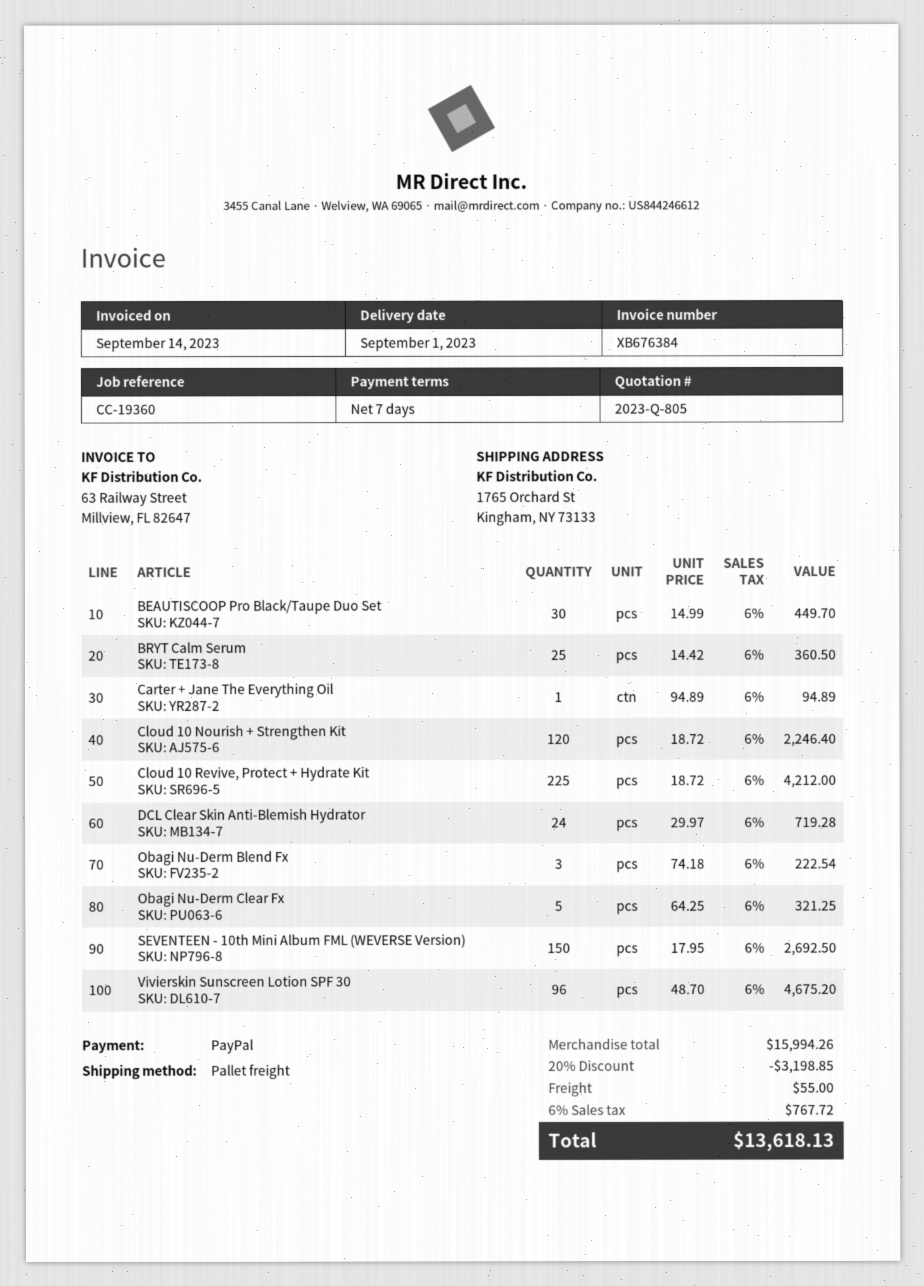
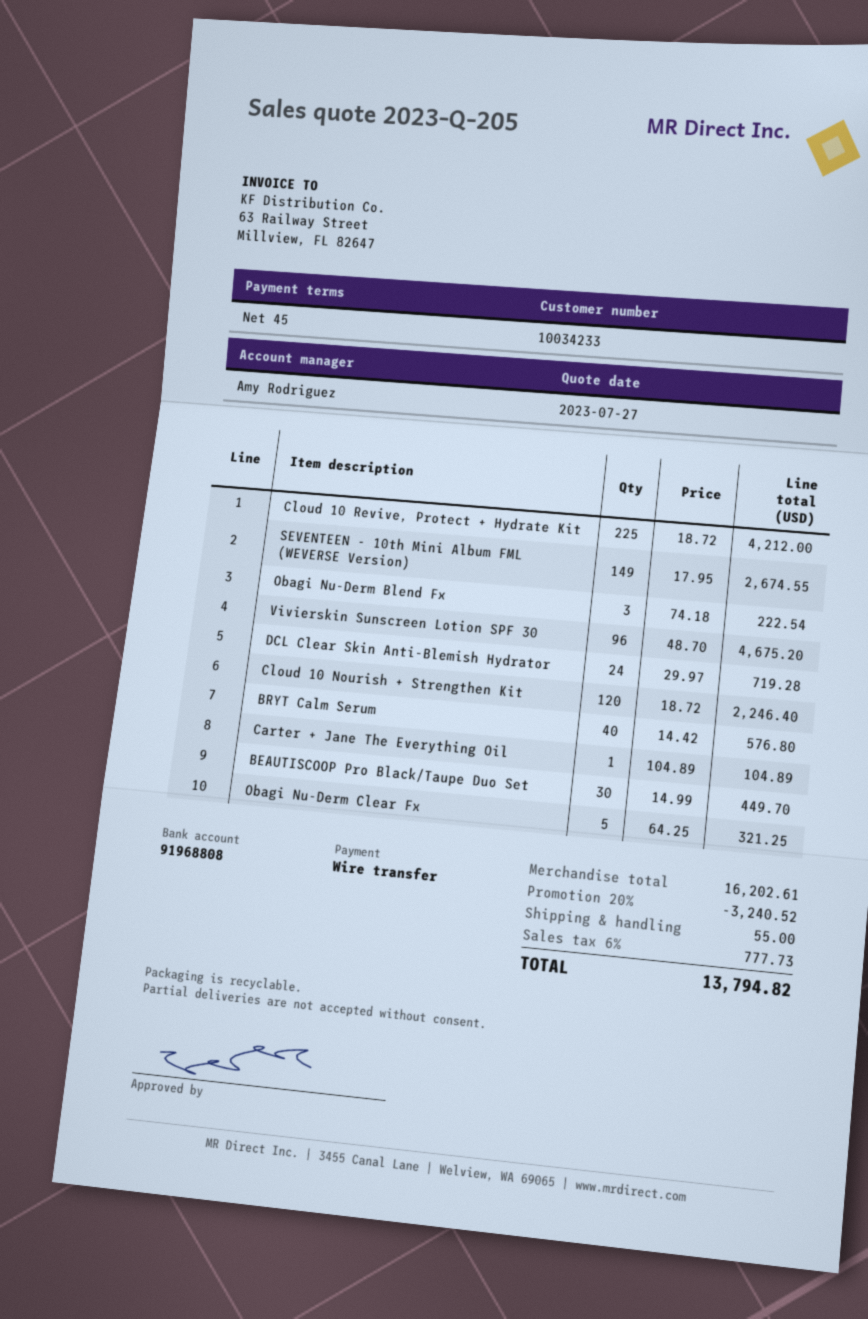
quote number: 2023-Q-805 -> 2023-Q-205
payment terms: 7 days -> 45 days
payment method: PayPal -> bank transfer
BRYT Calm Serum: 25 x 14.42 = 360.50 -> 40 x 14.42 = 576.80
Carter + Jane The Everything Oil: 1 x 94.89 = 94.89 -> 1 x 104.89 = 104.89
SEVENTEEN - 10th Mini Album FML (WEVERSE Version): 150 x 17.95 = 2692.50 -> 149 x 17.95 = 2674.55
subtotal: 15994.26 -> 16202.61
discount: 20% = 3198.85 -> 20% = 3240.52
tax: 6% = 767.72 -> 6% = 777.73
total: 13618.13 -> 13794.82

